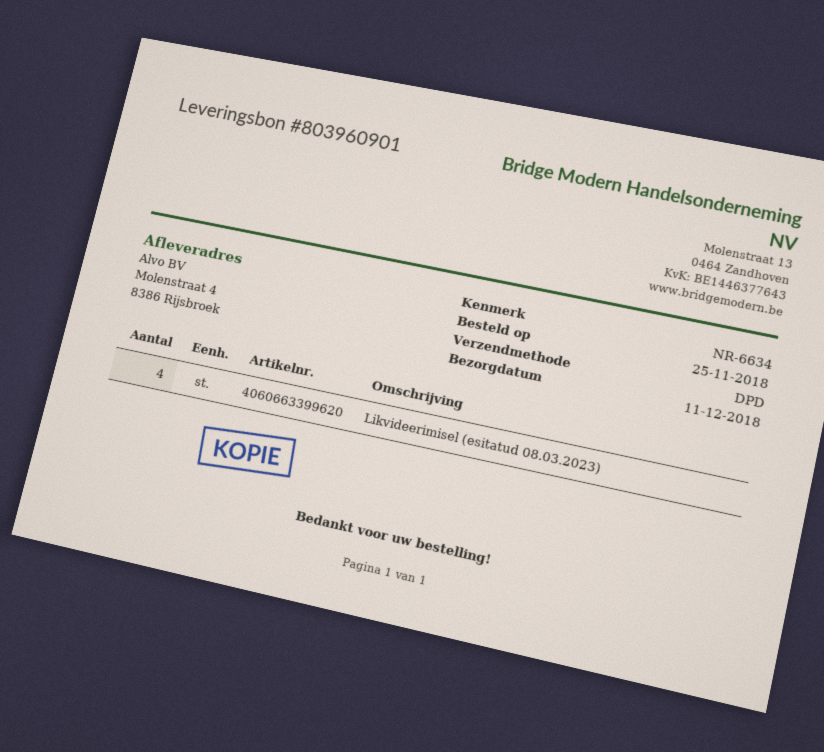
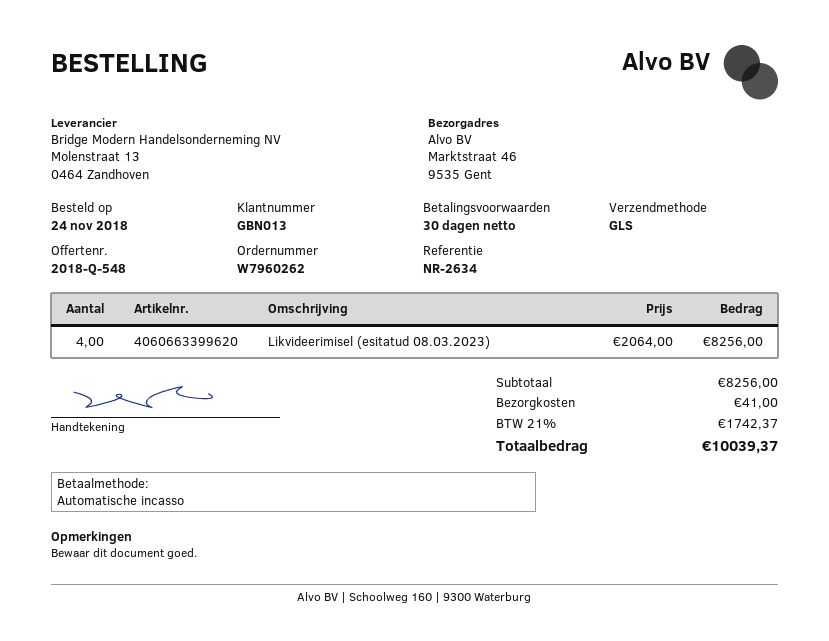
order date: 2018-11-25 -> 2018-11-24
reference: NR-6634 -> NR-2634
shipping method: DPD -> GLS
ship to: Molenstraat 4, 8386 Rijsbroek -> Marktstraat 46, 9535 Gent

